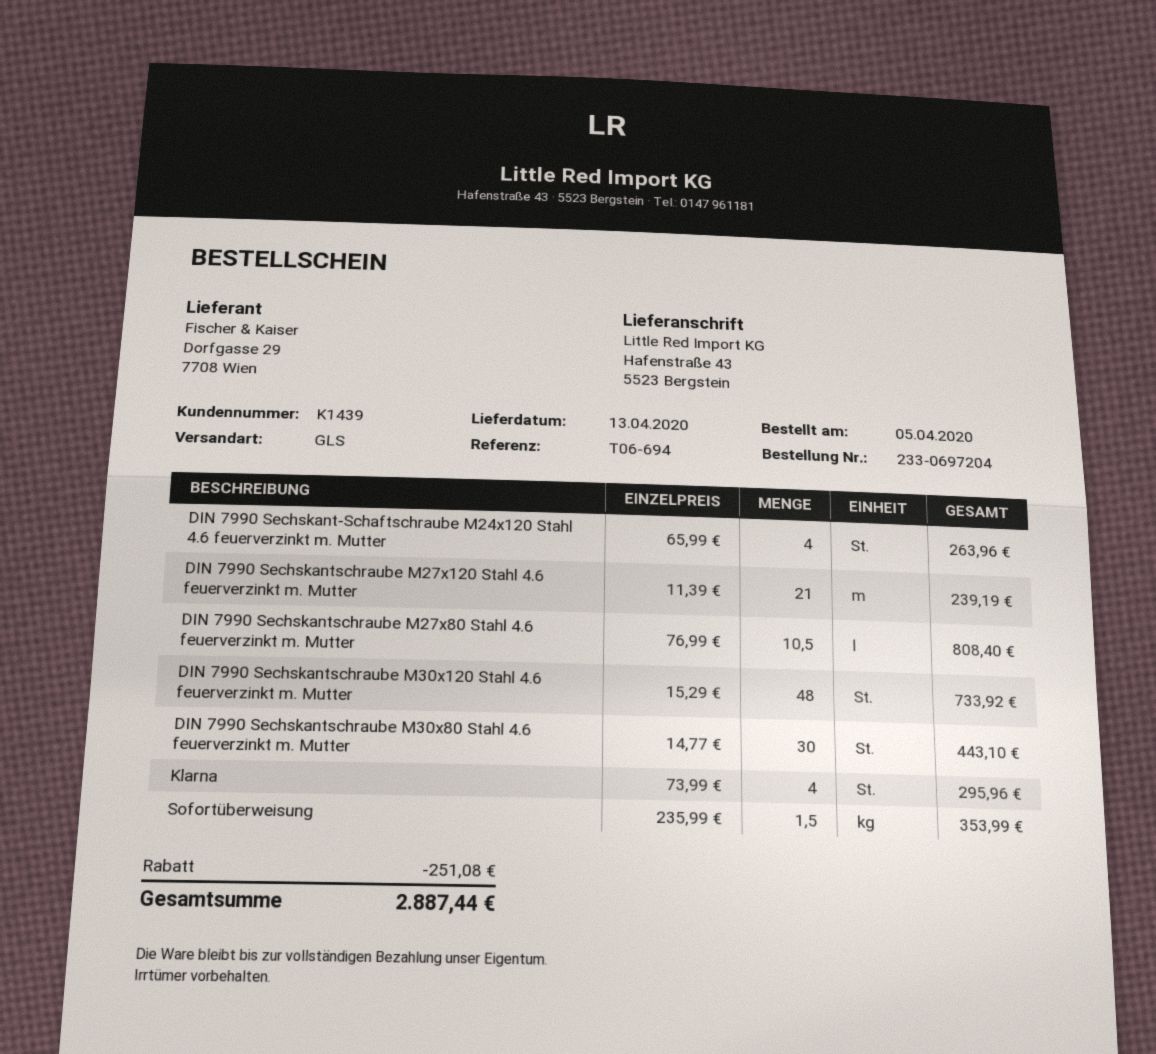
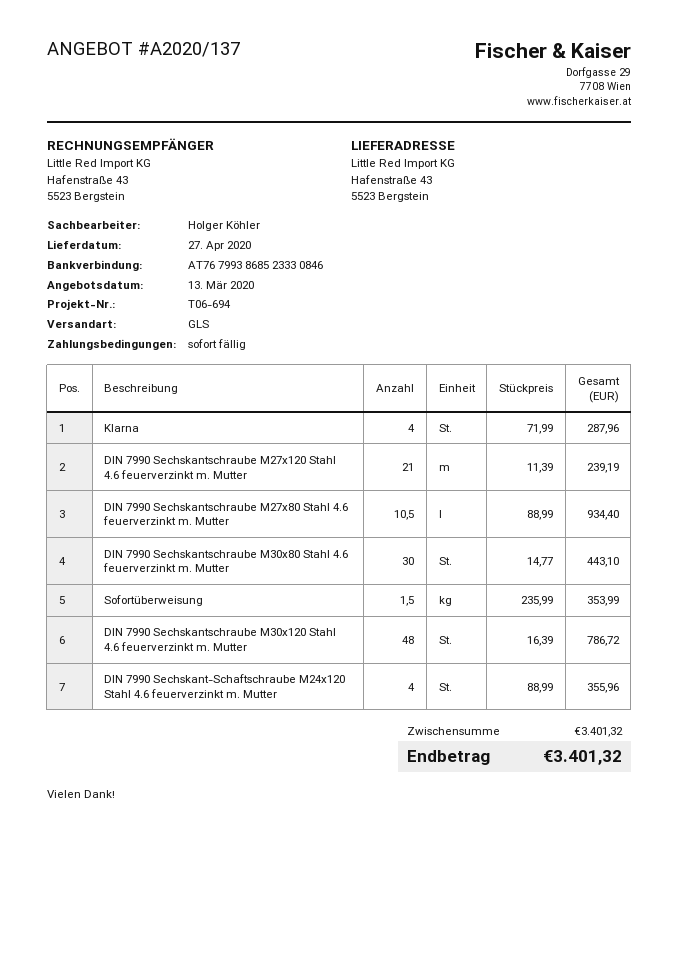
delivery date: 2020-04-13 -> 2020-04-27
DIN 7990 Sechskant-Schaftschraube M24x120 Stahl 4.6 feuerverzinkt m. Mutter: 4 x 65.99 = 263.96 -> 4 x 88.99 = 355.96
DIN 7990 Sechskantschraube M27x80 Stahl 4.6 feuerverzinkt m. Mutter: 10.5 x 76.99 = 808.40 -> 10.5 x 88.99 = 934.40
DIN 7990 Sechskantschraube M30x120 Stahl 4.6 feuerverzinkt m. Mutter: 48 x 15.29 = 733.92 -> 48 x 16.39 = 786.72
Klarna: 4 x 73.99 = 295.96 -> 4 x 71.99 = 287.96
discount: 251.08 -> none
total: 2887.44 -> 3401.32

